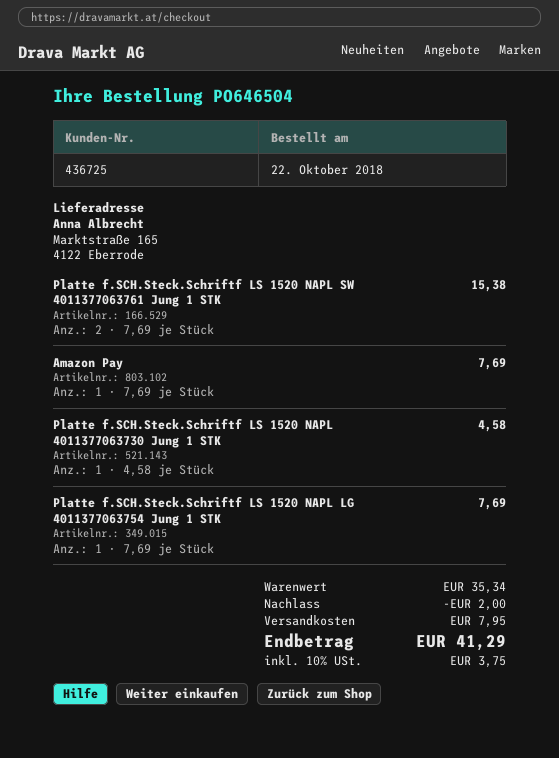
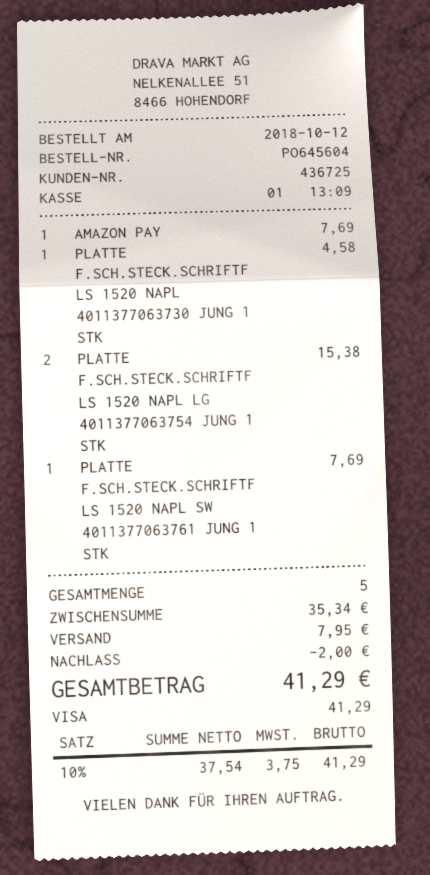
order number: PO646504 -> PO645604
order date: 2018-10-22 -> 2018-10-12
Platte f.SCH.Steck.Schriftf LS 1520 NAPL SW 4011377063761 Jung 1 STK: 2 for 15.38 -> 1 for 7.69
Platte f.SCH.Steck.Schriftf LS 1520 NAPL LG 4011377063754 Jung 1 STK: 1 for 7.69 -> 2 for 15.38

